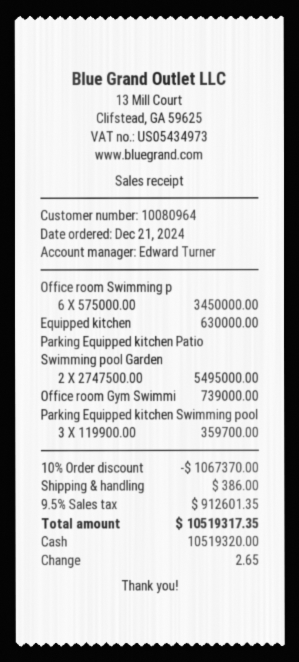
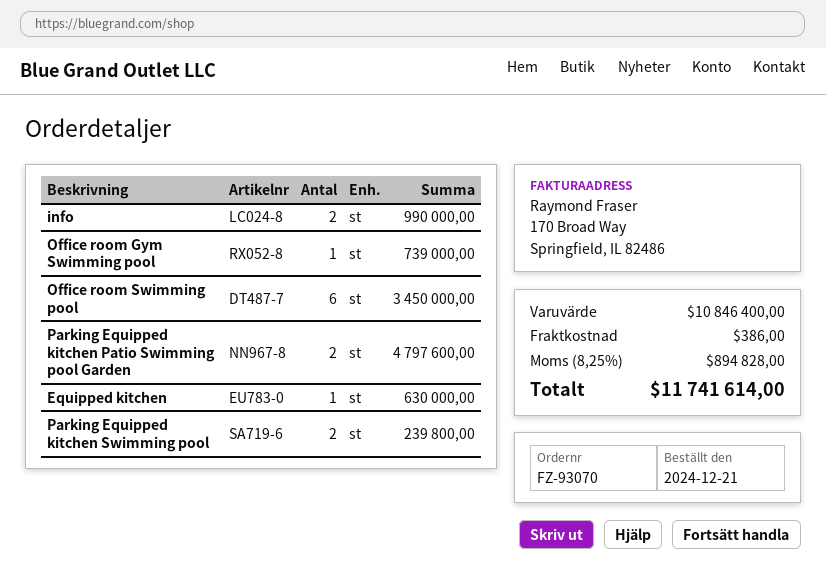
Parking Equipped kitchen Patio Swimming pool Garden: 2 for 5495000.00 -> 2 for 4797600.00
Parking Equipped kitchen Swimming pool: 3 for 359700.00 -> 2 for 239800.00
info: none -> 2 for 990000.00
discount: 10% = 1067370.00 -> none
tax: 9.5% = 912601.35 -> 8.25% = 894828.00
total: 10519317.35 -> 11741614.00

